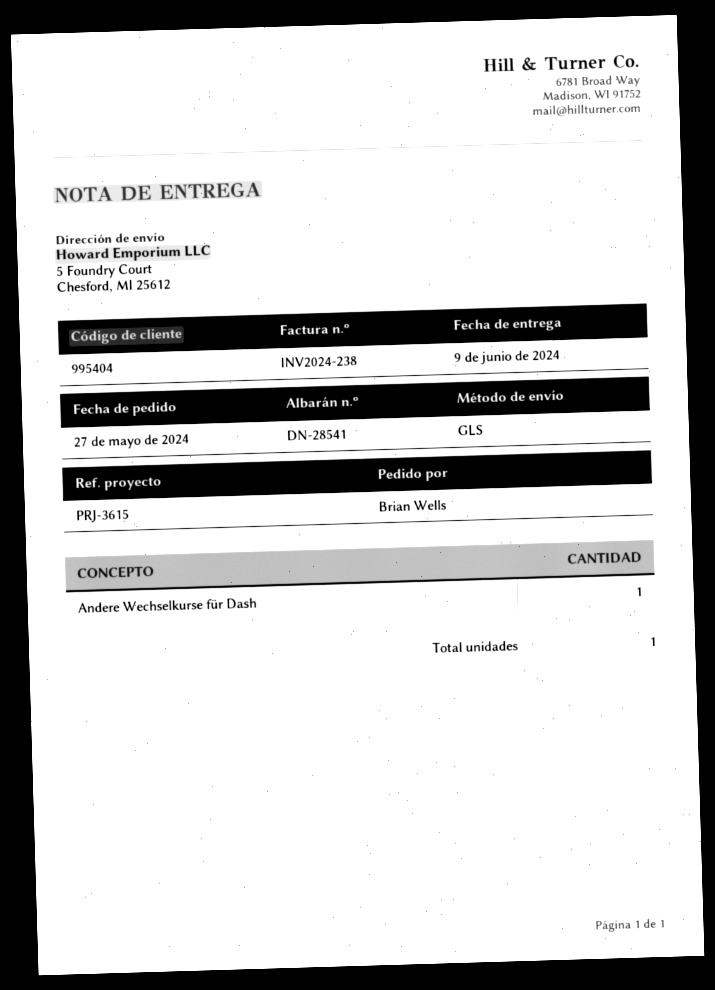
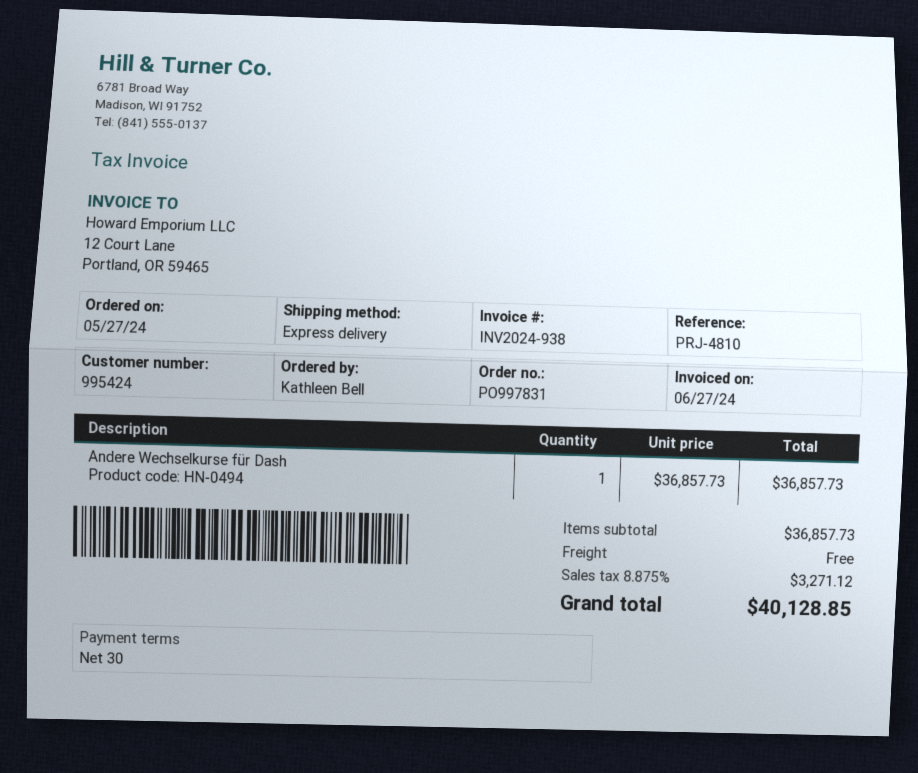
invoice number: INV2024-238 -> INV2024-938
customer number: 995404 -> 995424
reference: PRJ-3615 -> PRJ-4810
ordered by: Brian Wells -> Kathleen Bell
shipping method: GLS -> express

